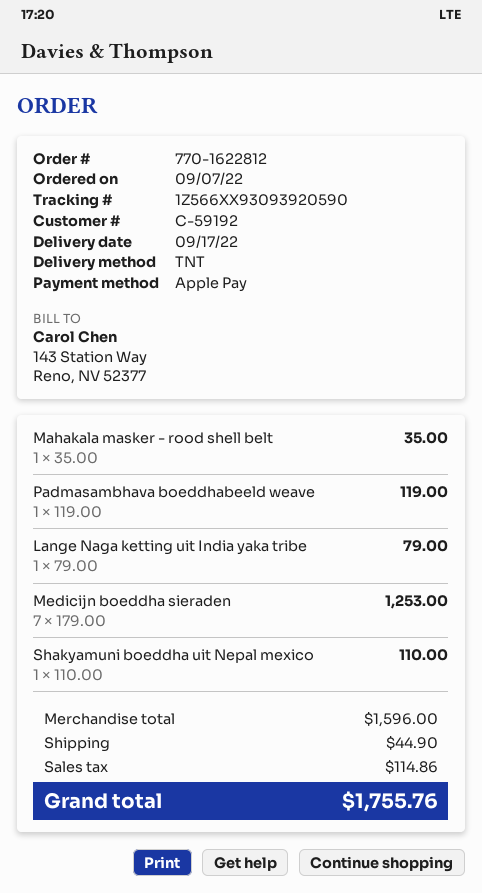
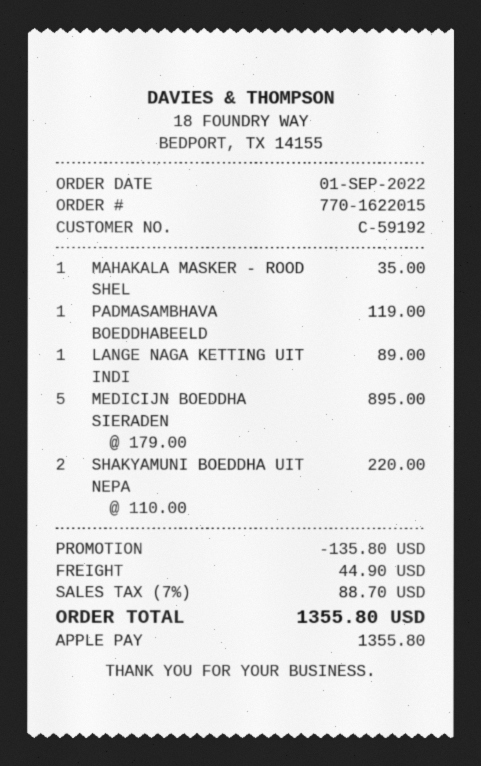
order number: 770-1622812 -> 770-1622015
order date: 2022-09-07 -> 2022-09-01
Lange Naga ketting uit India yaka tribe: 1 x 79.00 = 79.00 -> 1 x 89.00 = 89.00
Medicijn boeddha sieraden: 7 x 179.00 = 1253.00 -> 5 x 179.00 = 895.00
Shakyamuni boeddha uit Nepal mexico: 1 x 110.00 = 110.00 -> 2 x 110.00 = 220.00
discount: none -> 135.80
tax: 114.86 -> 88.70
total: 1755.76 -> 1355.80

